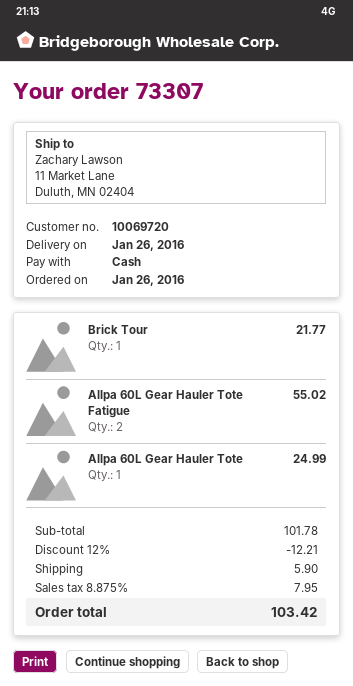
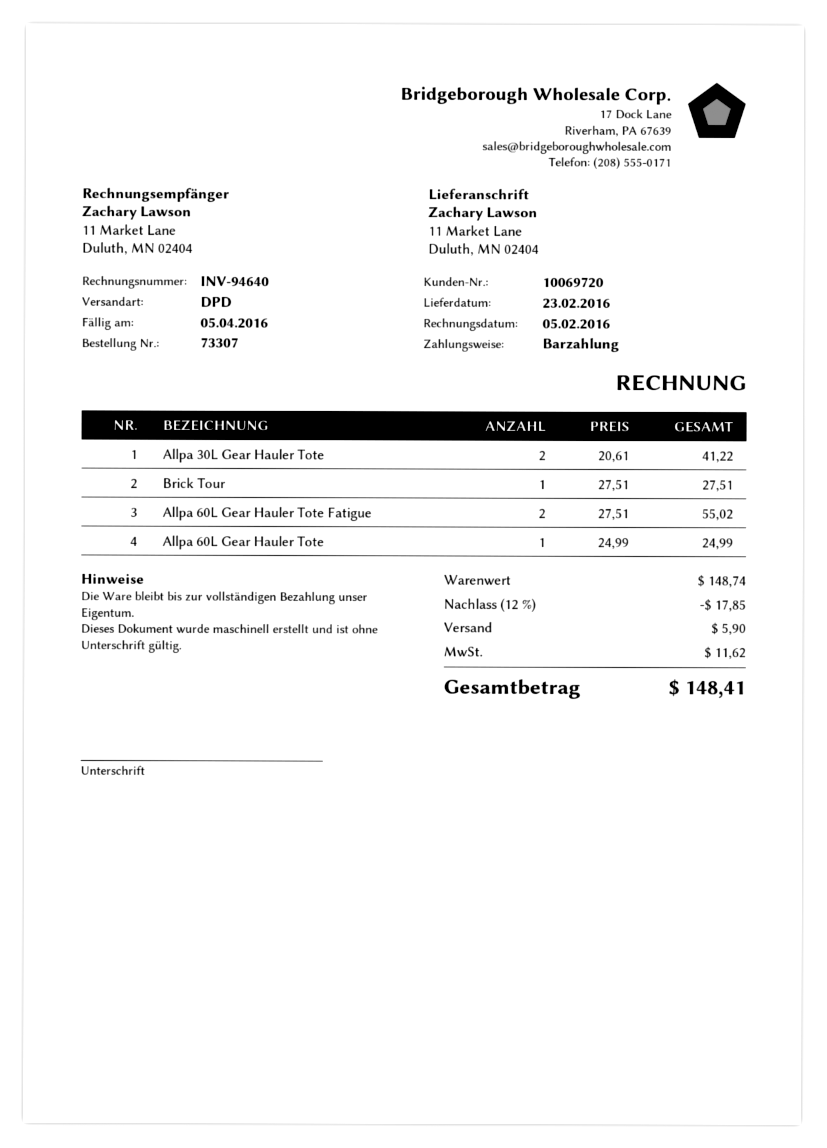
delivery date: 2016-01-26 -> 2016-02-23
Brick Tour: 1 for 21.77 -> 1 for 27.51
Allpa 30L Gear Hauler Tote: none -> 2 for 41.22
subtotal: 101.78 -> 148.74
discount: 12% = 12.21 -> 12% = 17.85
tax: 7.95 -> 11.62
total: 103.42 -> 148.41

